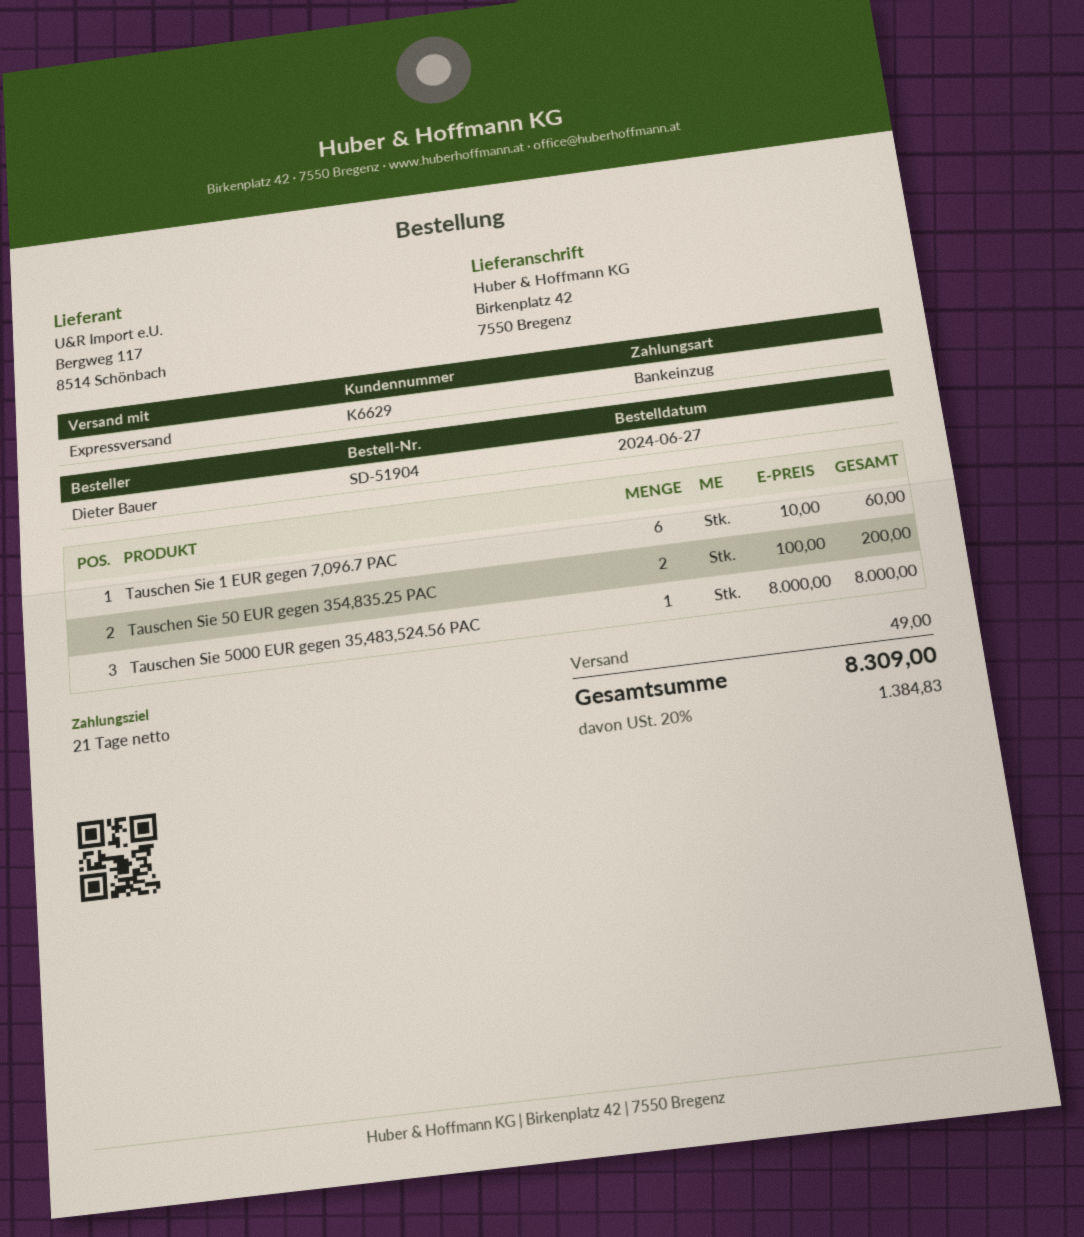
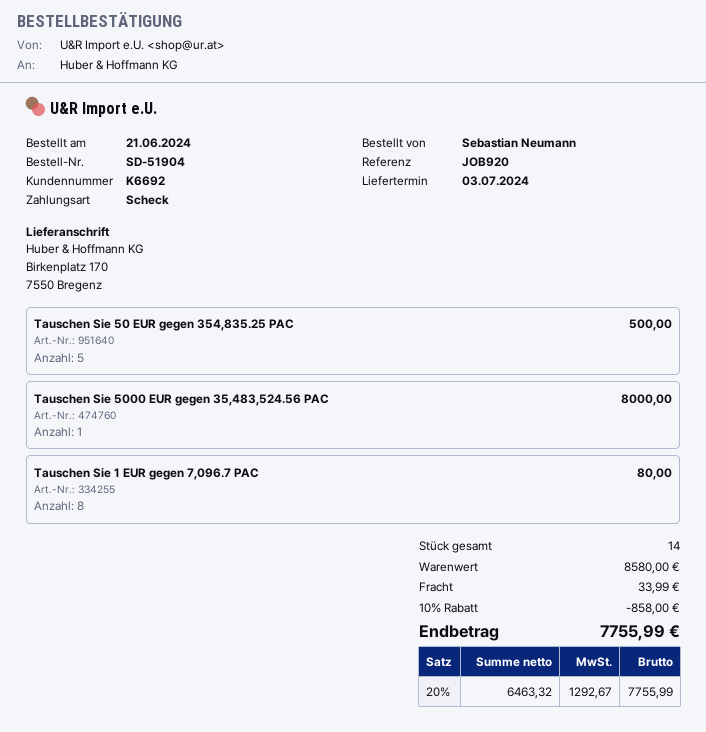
order date: 2024-06-27 -> 2024-06-21
customer number: K6629 -> K6692
ordered by: Dieter Bauer -> Sebastian Neumann
payment method: direct debit -> cheque
ship to: Birkenplatz 42, 7550 Bregenz -> Birkenplatz 170, 7550 Bregenz
Tauschen Sie 1 EUR gegen 7,096.7 PAC: 6 for 60.00 -> 8 for 80.00
Tauschen Sie 50 EUR gegen 354,835.25 PAC: 2 for 200.00 -> 5 for 500.00
discount: none -> 10% = 858.00
shipping: 49.00 -> 33.99
tax: 20% = 1384.83 -> 20% = 1292.67
total: 8309.00 -> 7755.99

